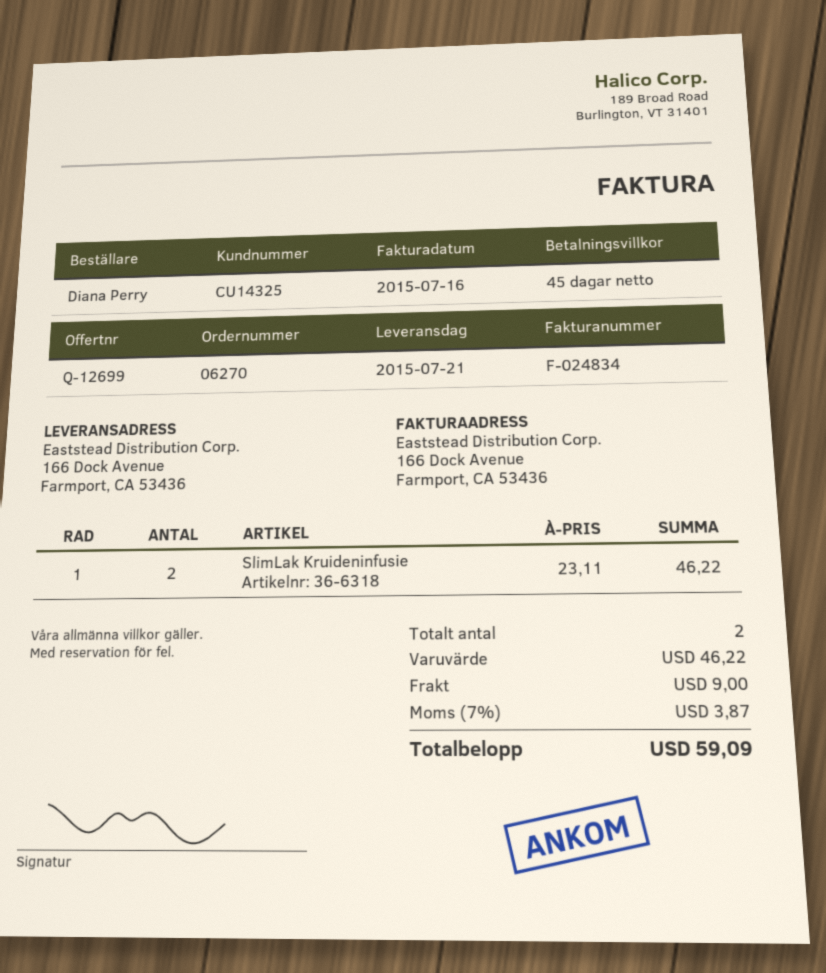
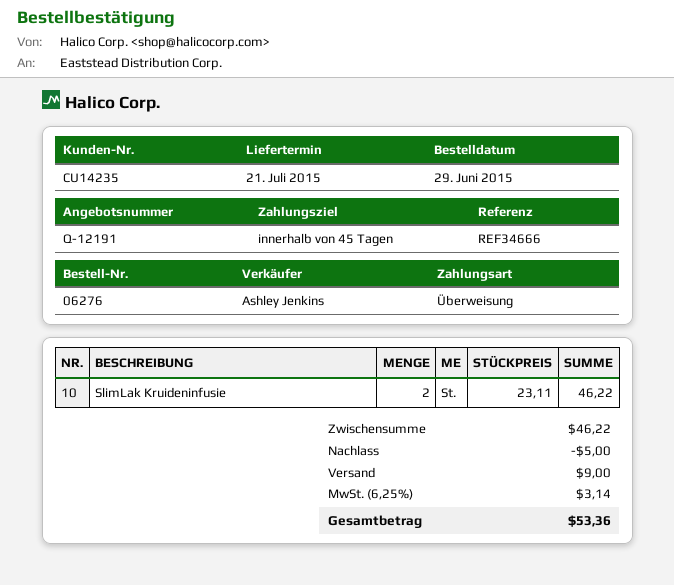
quote number: Q-12699 -> Q-12191
order number: 06270 -> 06276
customer number: CU14325 -> CU14235
discount: none -> 5.00
tax: 7% = 3.87 -> 6.25% = 3.14
total: 59.09 -> 53.36

